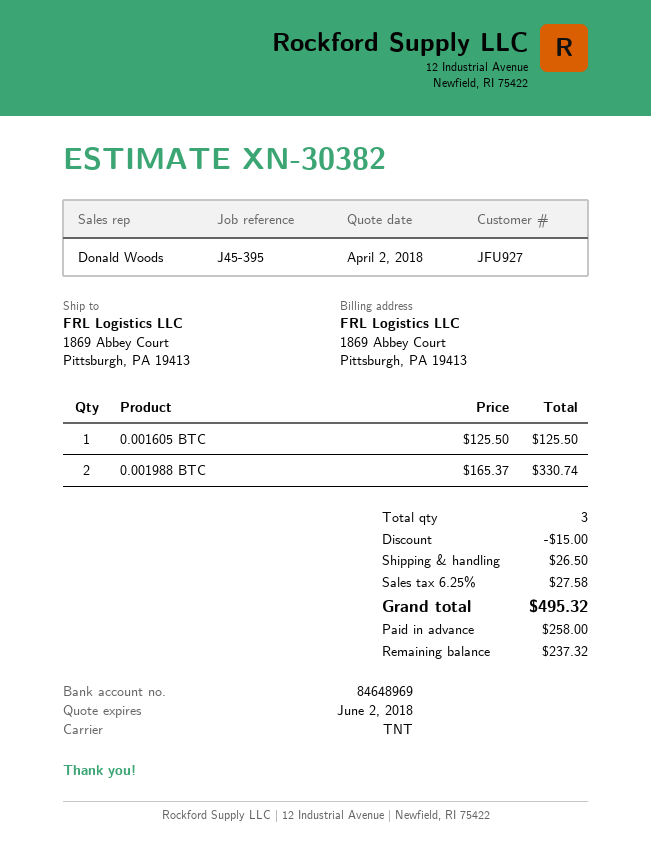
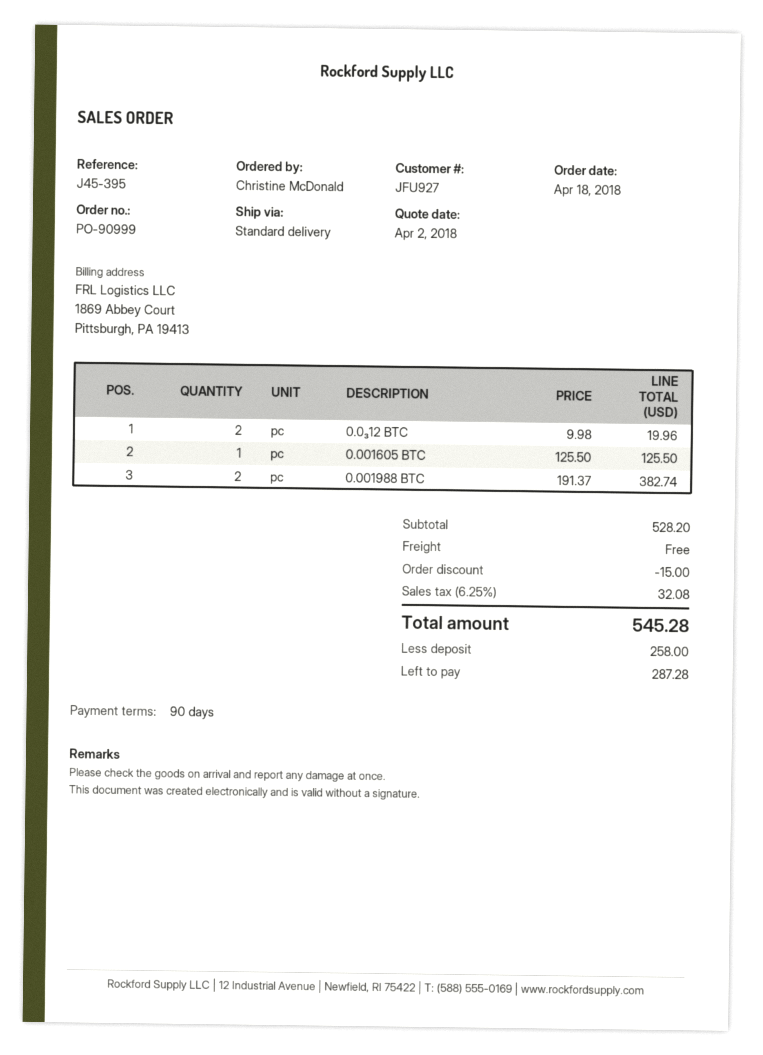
shipping method: TNT -> standard
0.001988 BTC: 2 x 165.37 = 330.74 -> 2 x 191.37 = 382.74
0.0₃12 BTC: none -> 2 x 9.98 = 19.96
shipping: 26.50 -> 0.00
tax: 6.25% = 27.58 -> 6.25% = 32.08
total: 495.32 -> 545.28
balance: 237.32 -> 287.28

